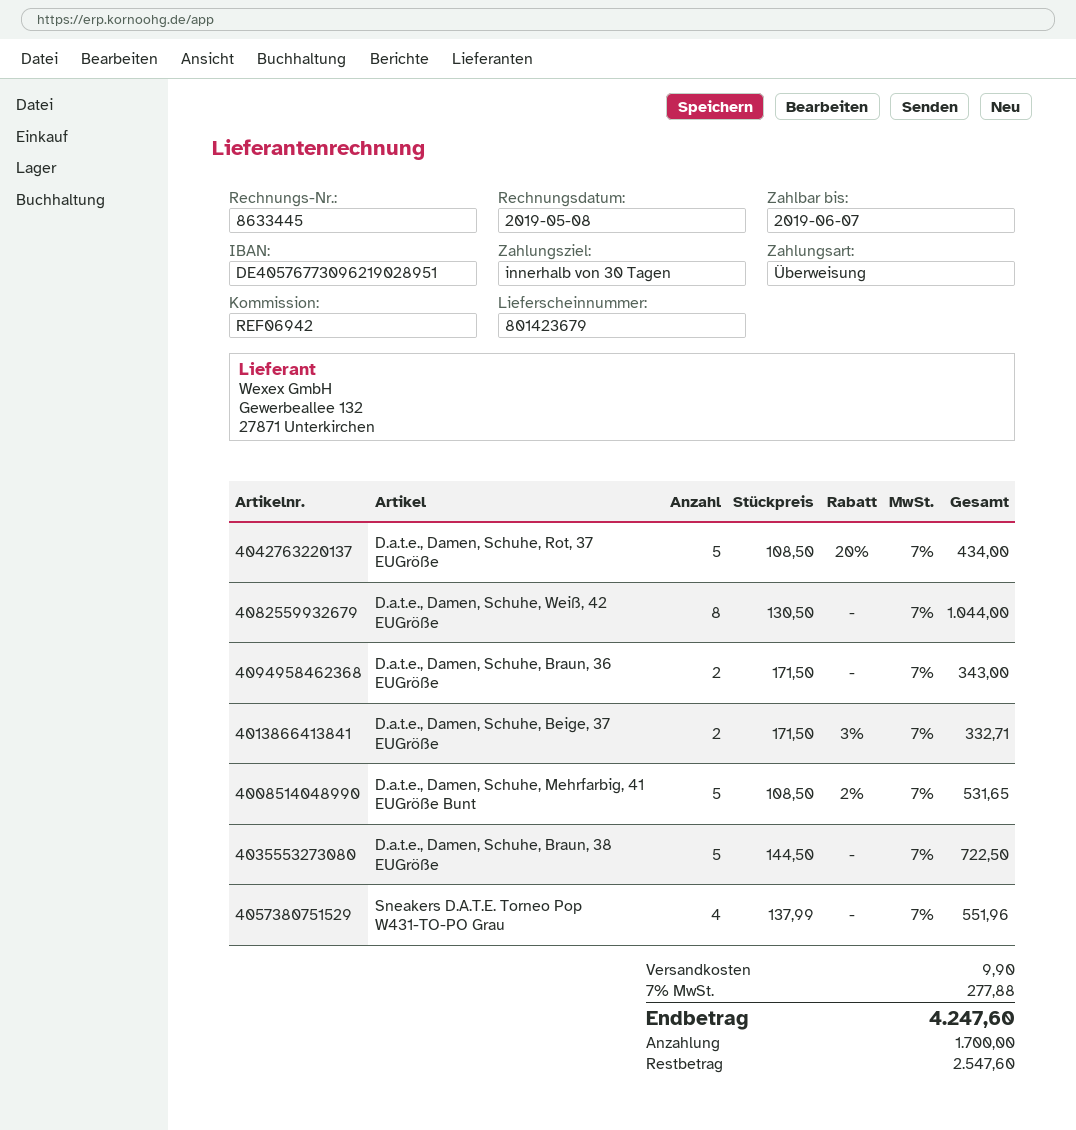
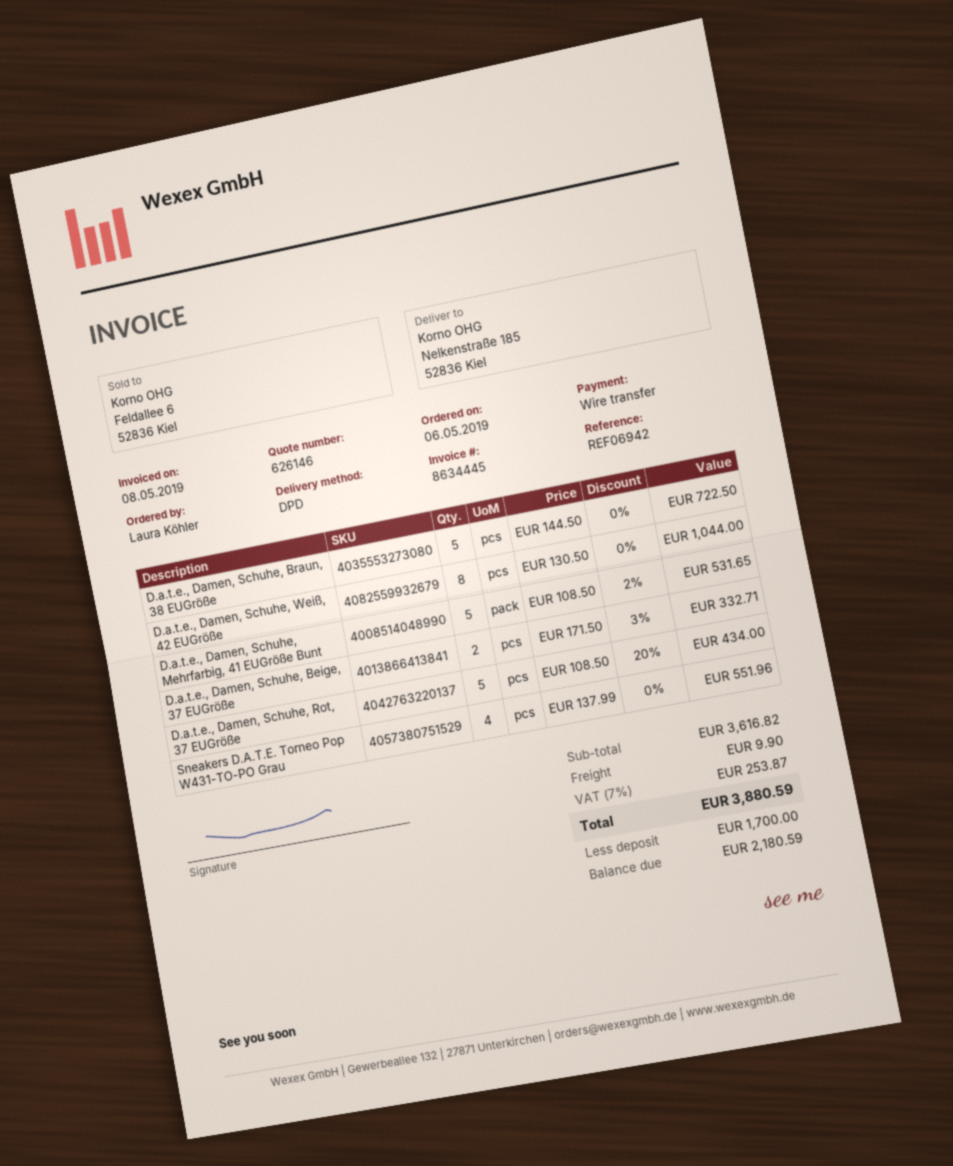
invoice number: 8633445 -> 8634445
D.a.t.e., Damen, Schuhe, Braun, 36 EUGröße: 2 x 171.50 = 343.00 -> none
tax: 7% = 277.88 -> 7% = 253.87
total: 4247.60 -> 3880.59
balance: 2547.60 -> 2180.59

